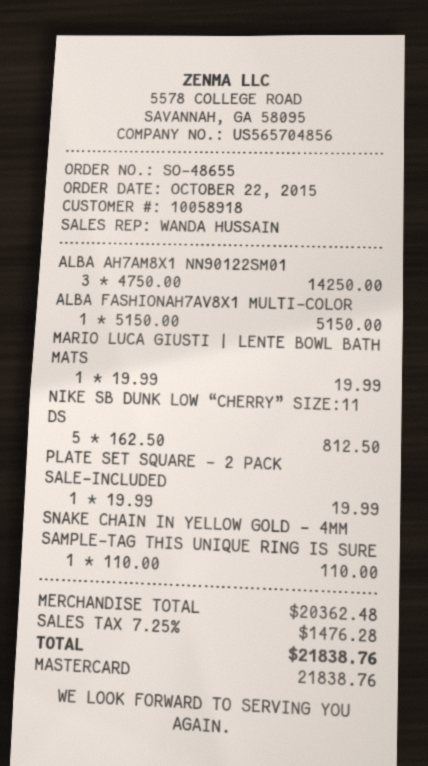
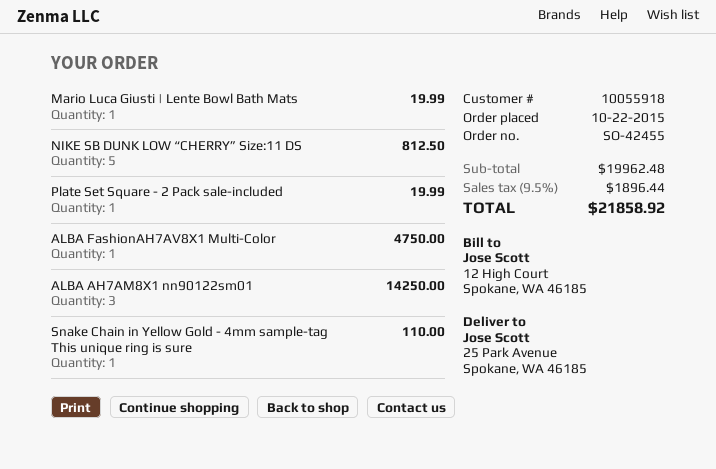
order number: SO-48655 -> SO-42455
customer number: 10058918 -> 10055918
ALBA FASHIONAH7AV8X1 MULTI-COLOR: 1 for 5150.00 -> 1 for 4750.00
subtotal: 20362.48 -> 19962.48
tax: 7.25% = 1476.28 -> 9.5% = 1896.44
total: 21838.76 -> 21858.92

